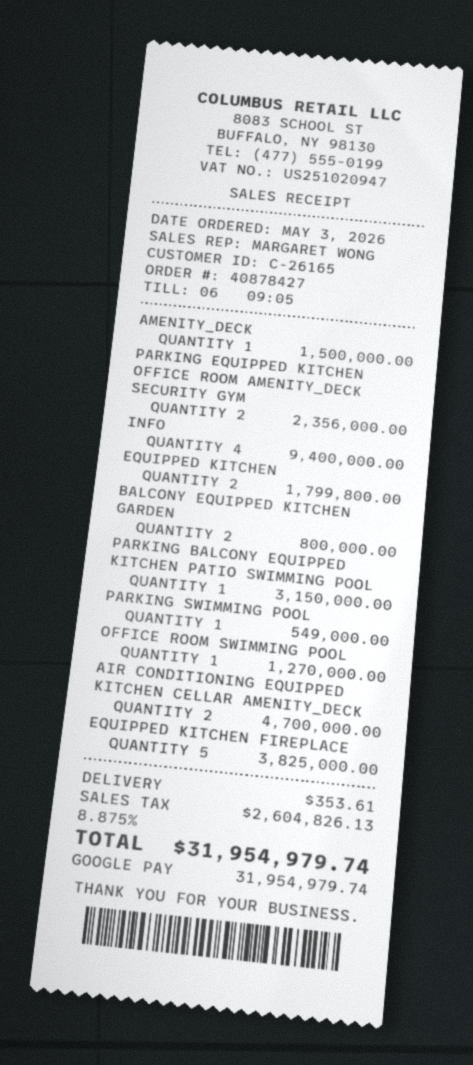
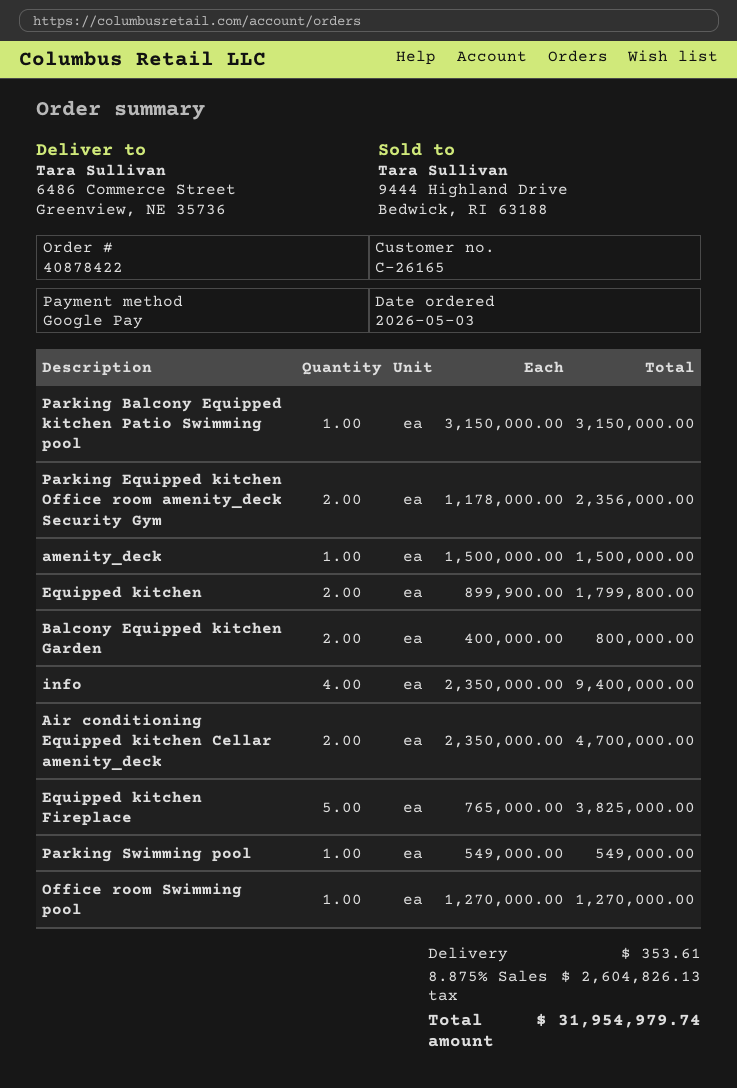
order number: 40878427 -> 40878422

